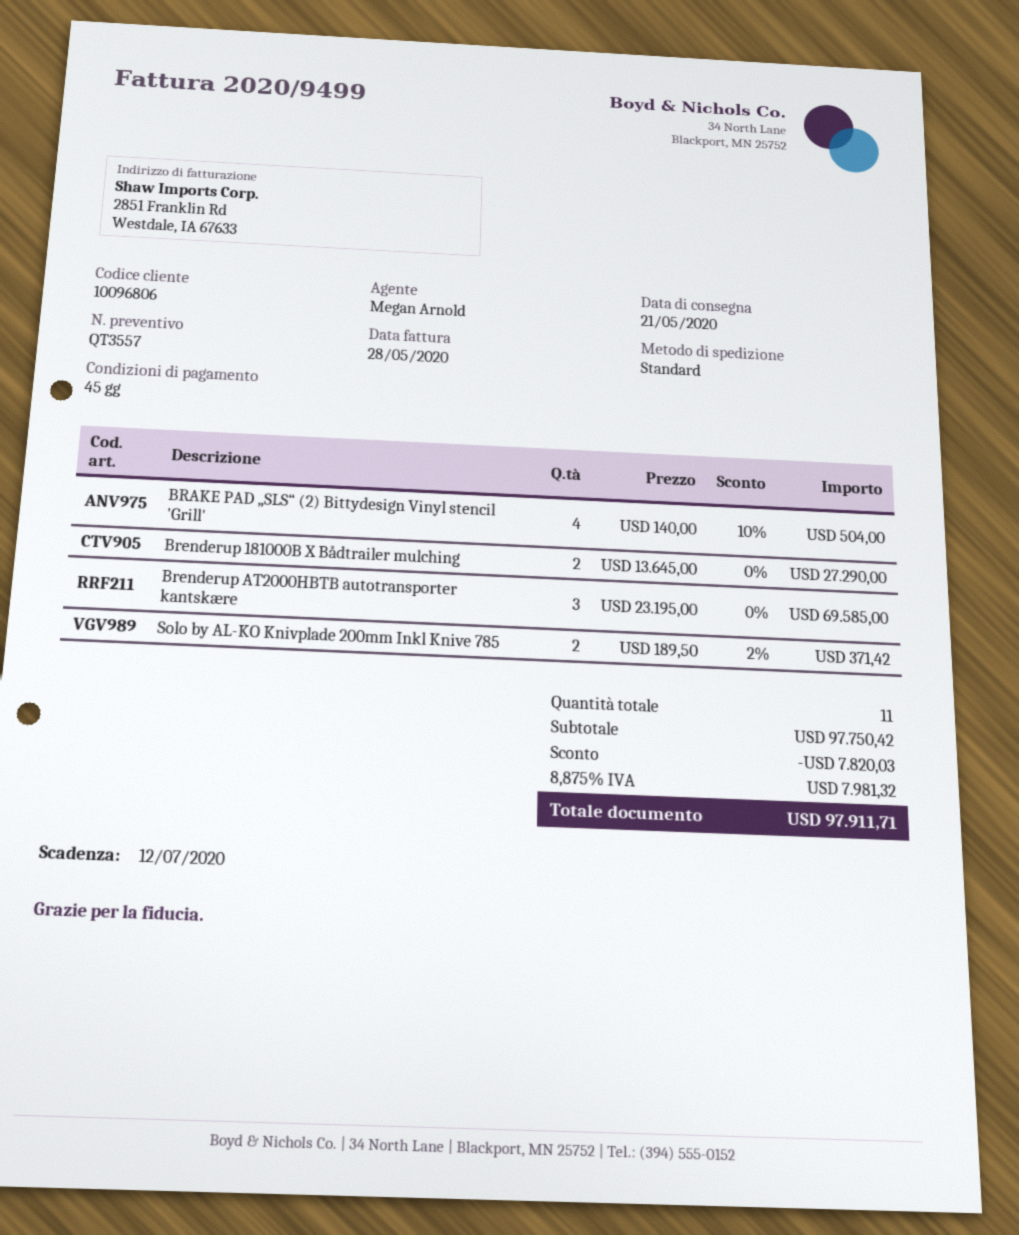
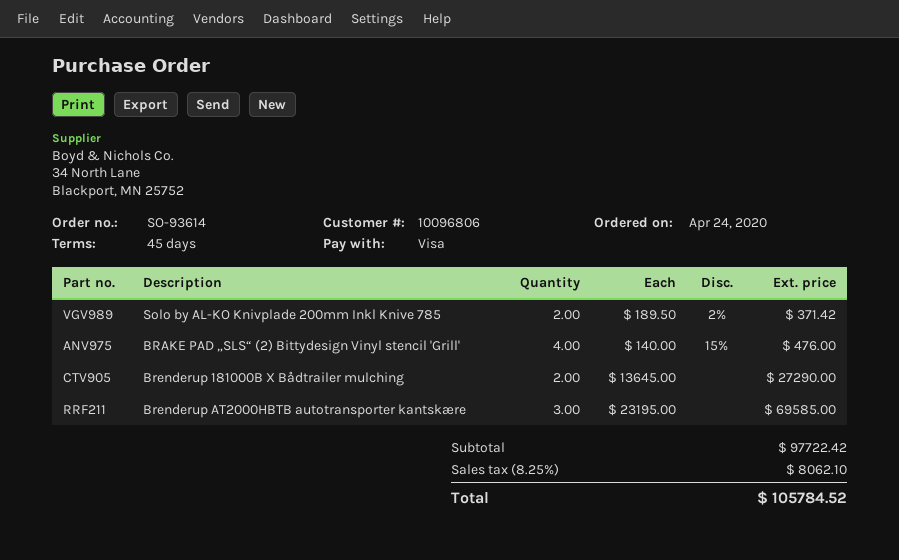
BRAKE PAD „SLS“ (2) Bittydesign Vinyl stencil 'Grill': 4 x 140.00 - 10% = 504.00 -> 4 x 140.00 - 15% = 476.00
subtotal: 97750.42 -> 97722.42
discount: 7820.03 -> none
tax: 8.875% = 7981.32 -> 8.25% = 8062.10
total: 97911.71 -> 105784.52

